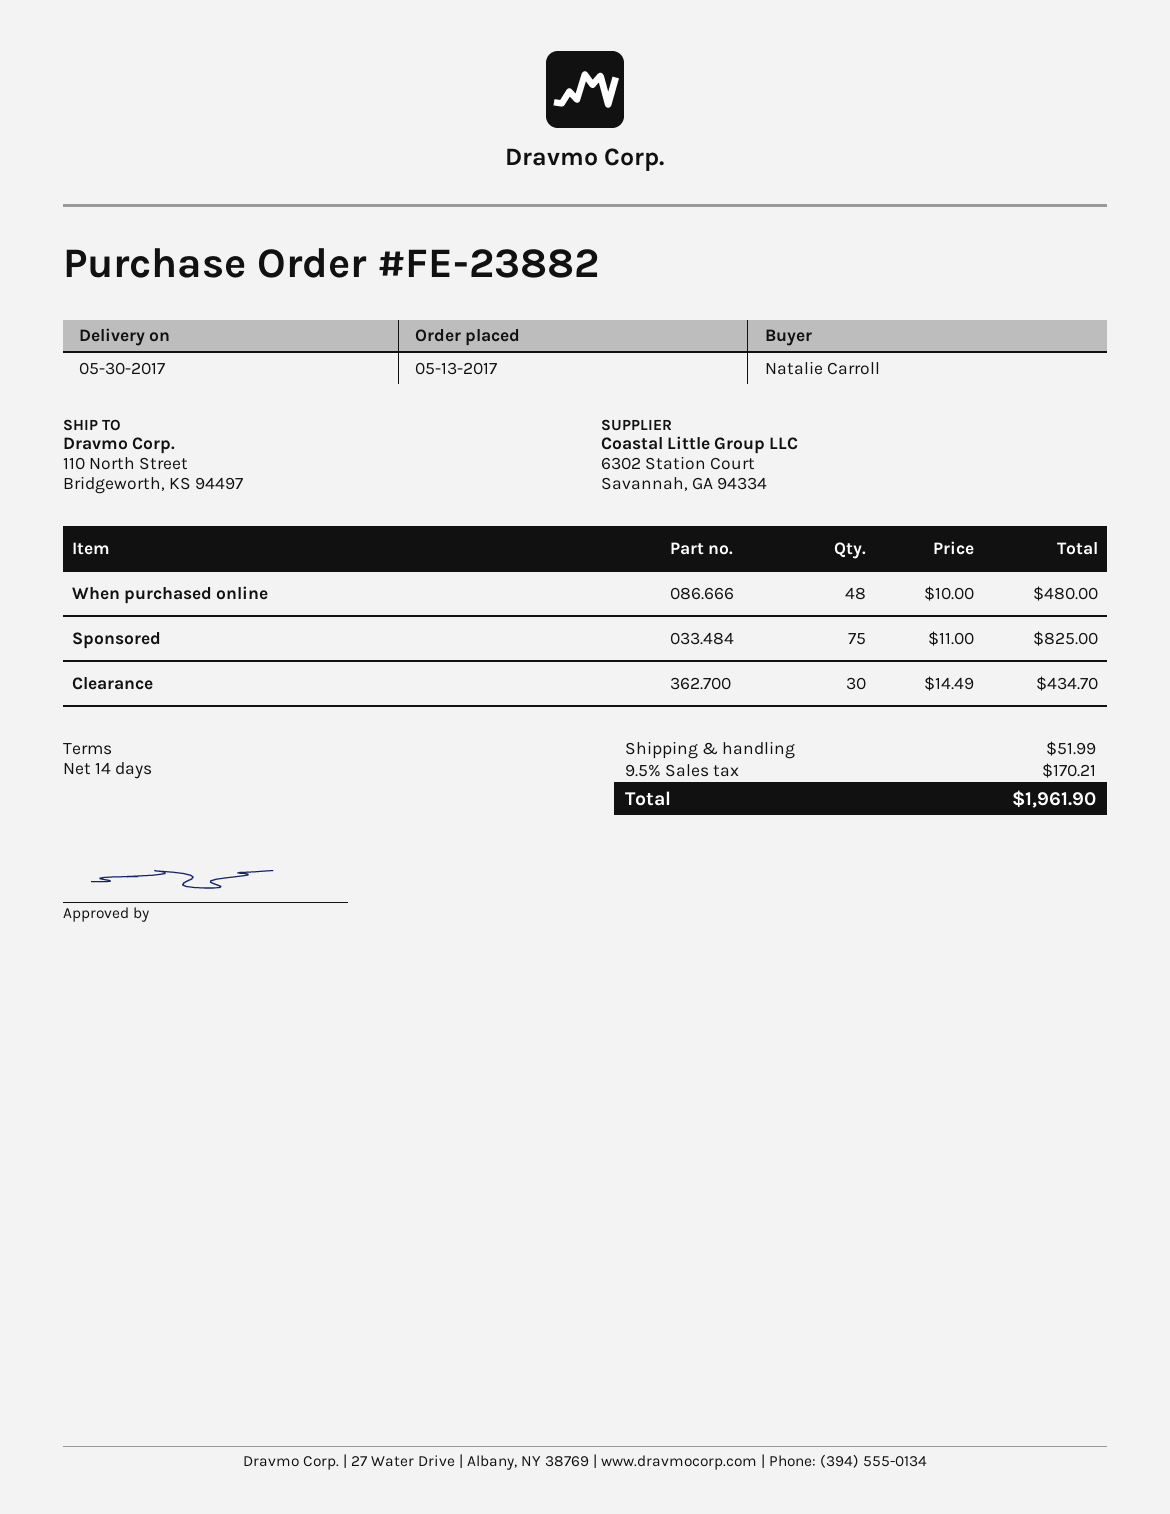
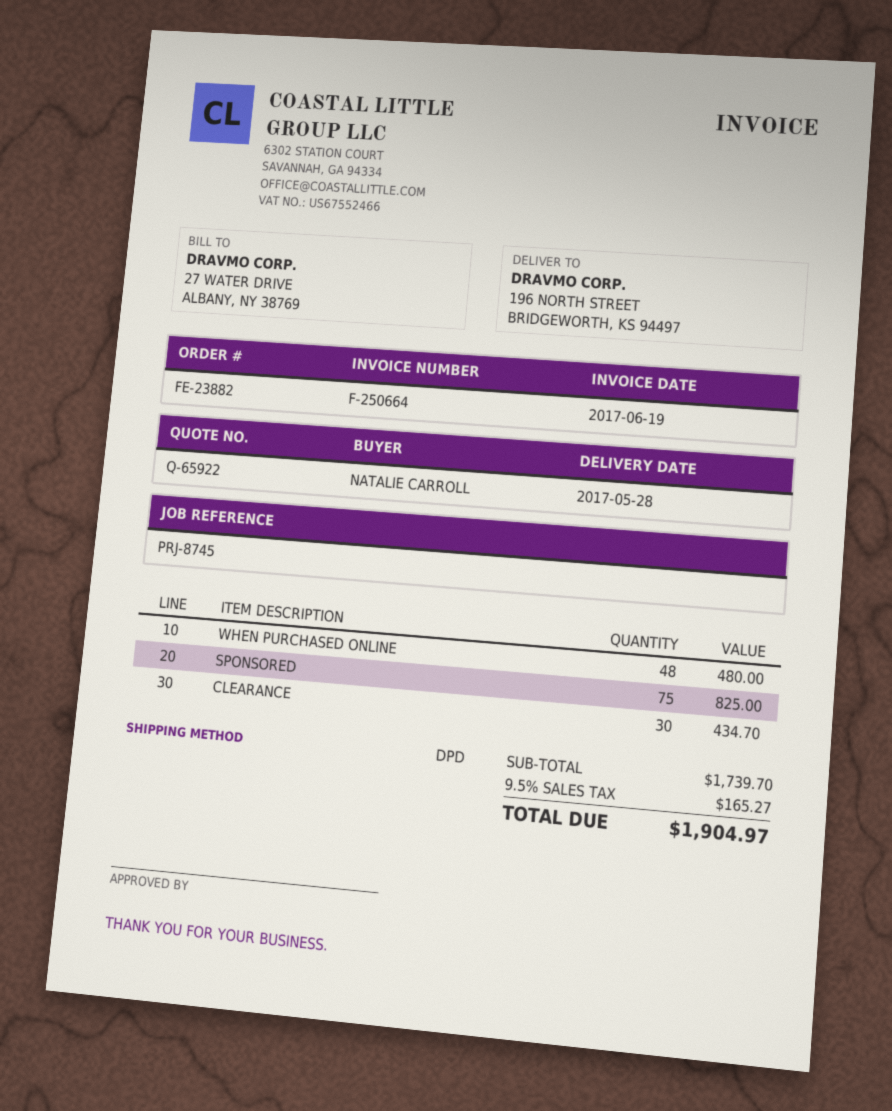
delivery date: 2017-05-30 -> 2017-05-28
ship to: 110 North Street, Bridgeworth, KS 94497 -> 196 NORTH STREET, BRIDGEWORTH, KS 94497
shipping: 51.99 -> none
tax: 9.5% = 170.21 -> 9.5% = 165.27
total: 1961.90 -> 1904.97

